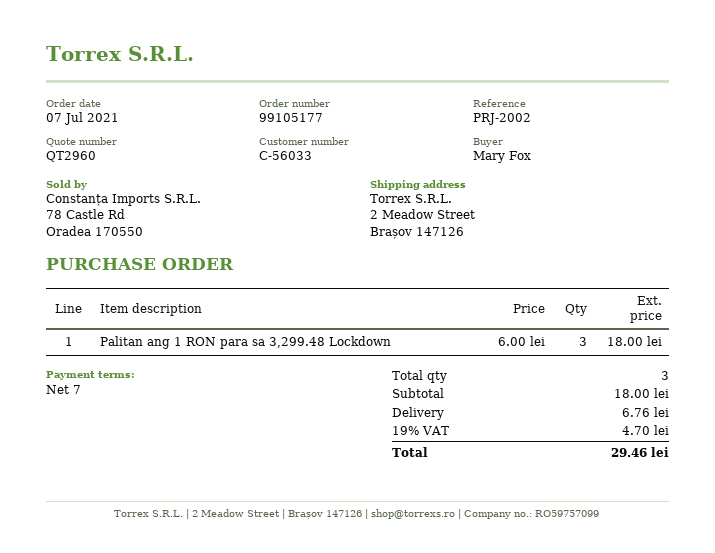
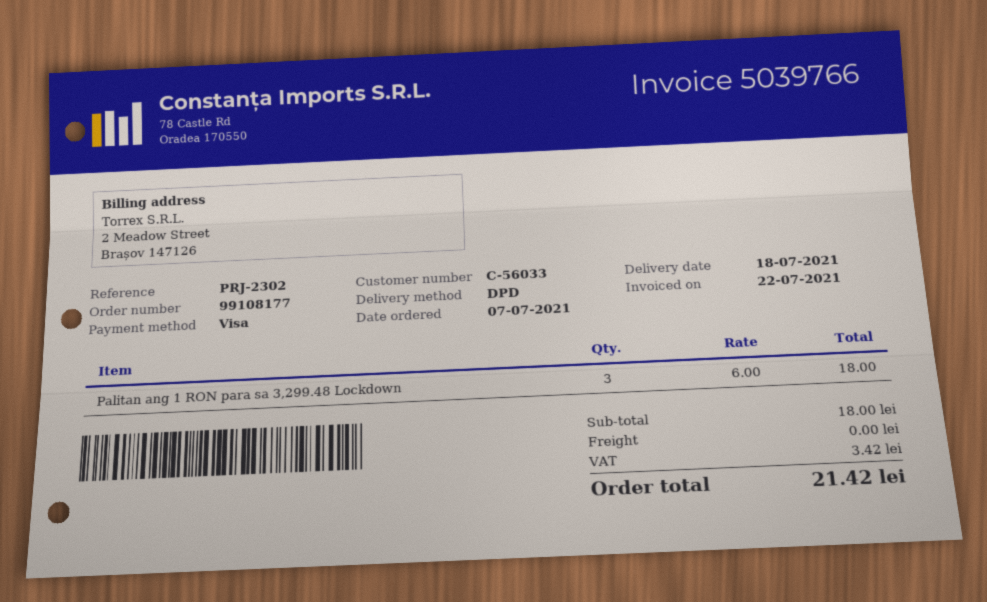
order number: 99105177 -> 99108177
reference: PRJ-2002 -> PRJ-2302
shipping: 6.76 -> 0.00
tax: 4.70 -> 3.42
total: 29.46 -> 21.42

